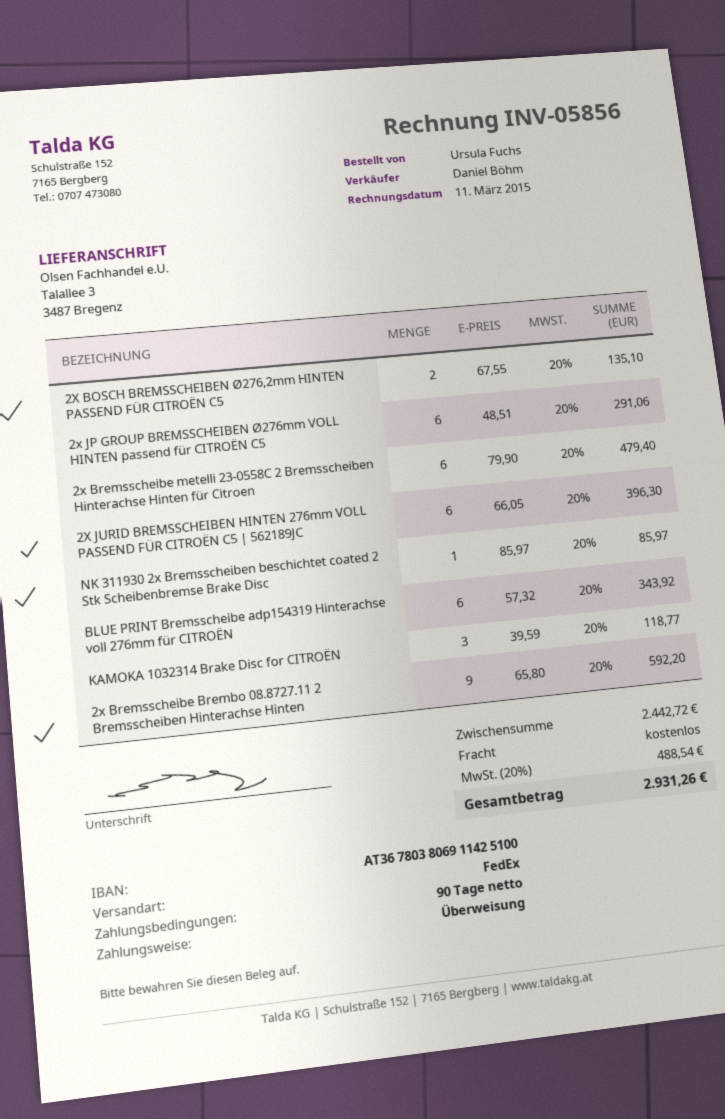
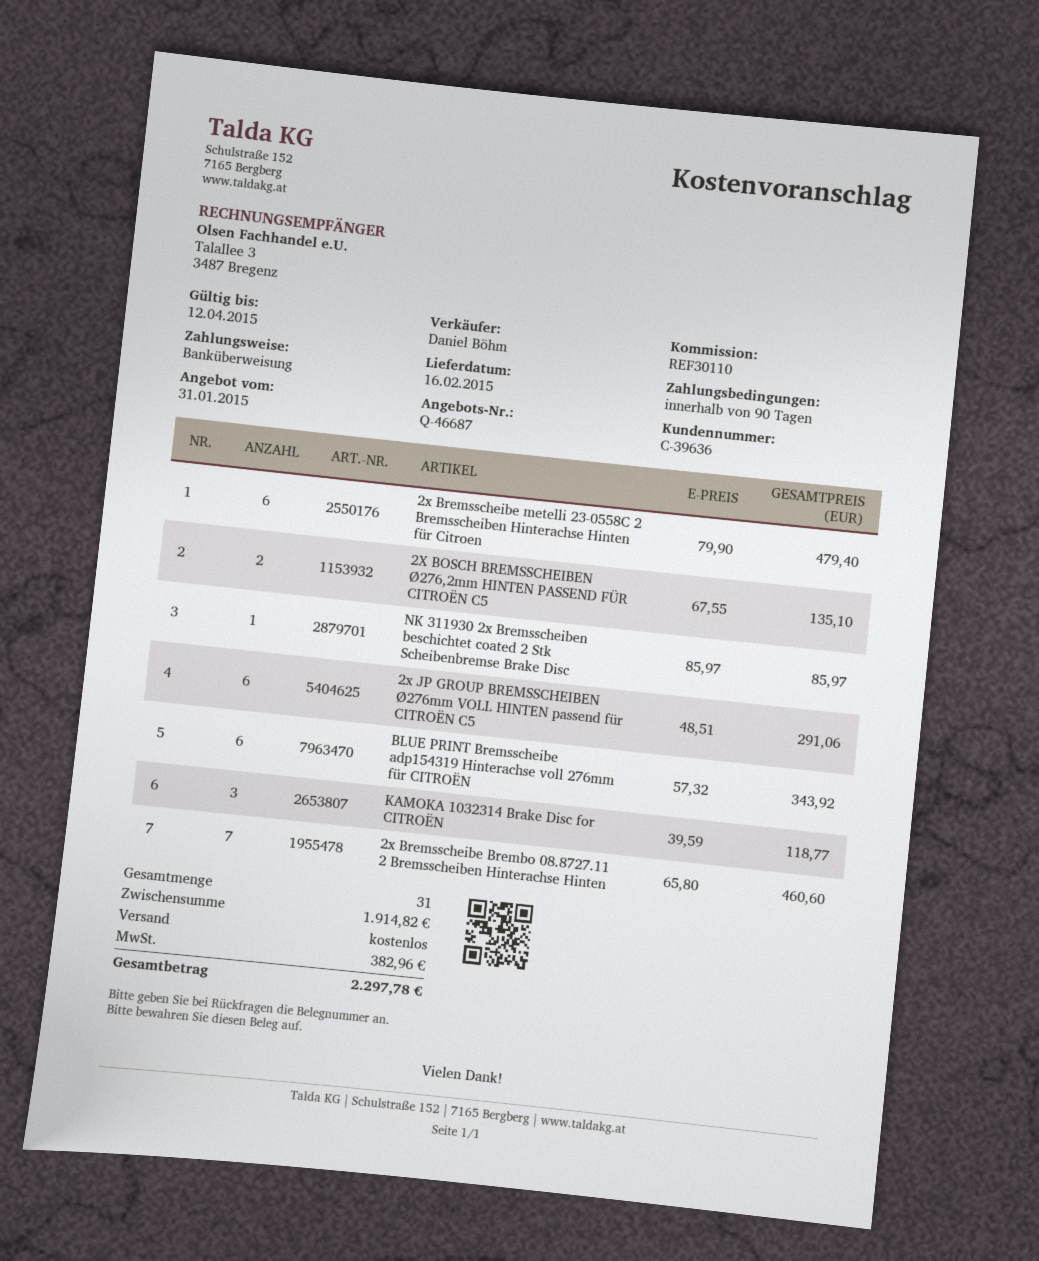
2X JURID BREMSSCHEIBEN HINTEN 276mm VOLL PASSEND FÜR CITROËN C5 | 562189JC: 6 x 66.05 = 396.30 -> none
2x Bremsscheibe Brembo 08.8727.11 2 Bremsscheiben Hinterachse Hinten: 9 x 65.80 = 592.20 -> 7 x 65.80 = 460.60
subtotal: 2442.72 -> 1914.82
tax: 488.54 -> 382.96
total: 2931.26 -> 2297.78

